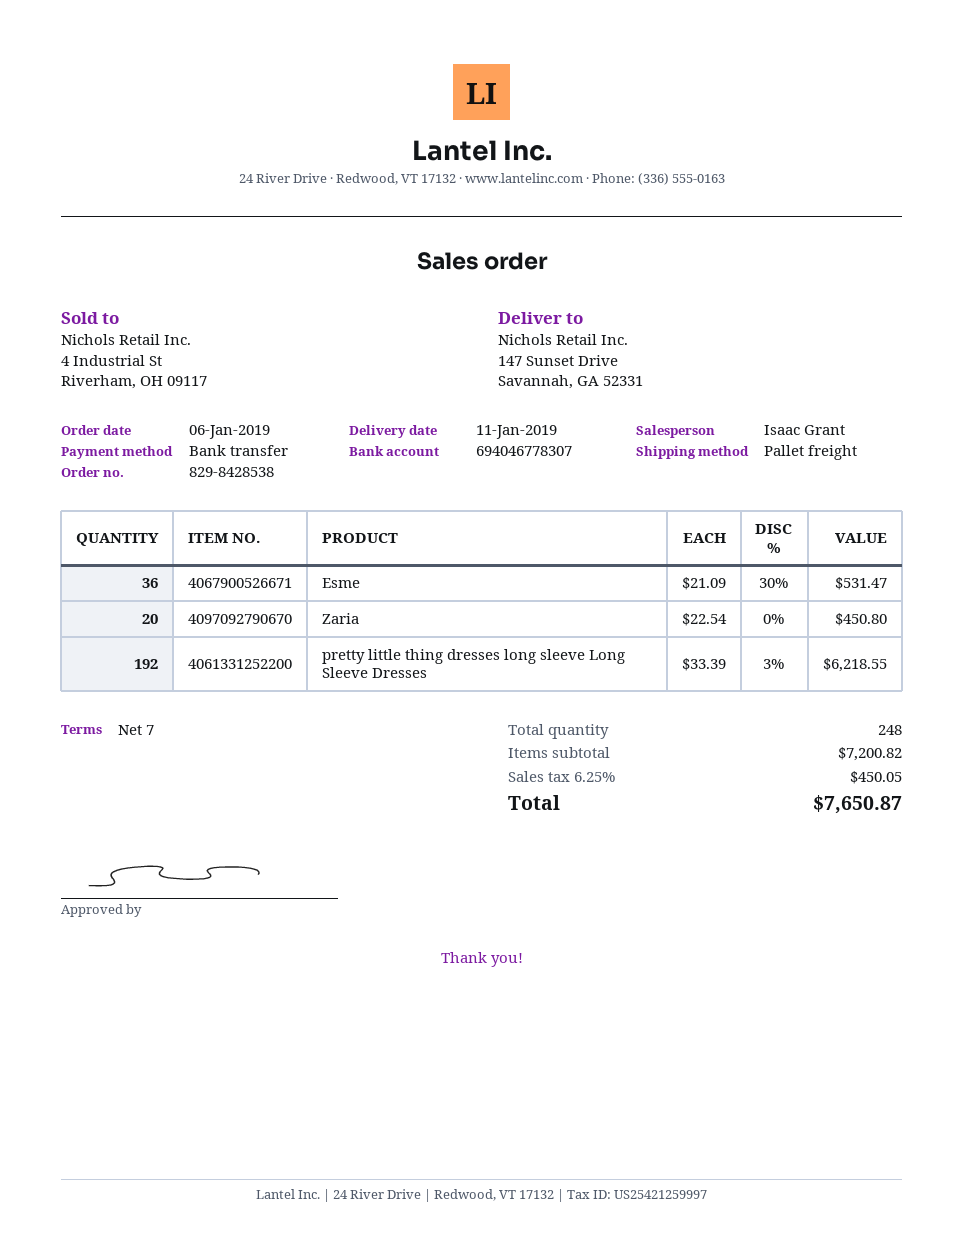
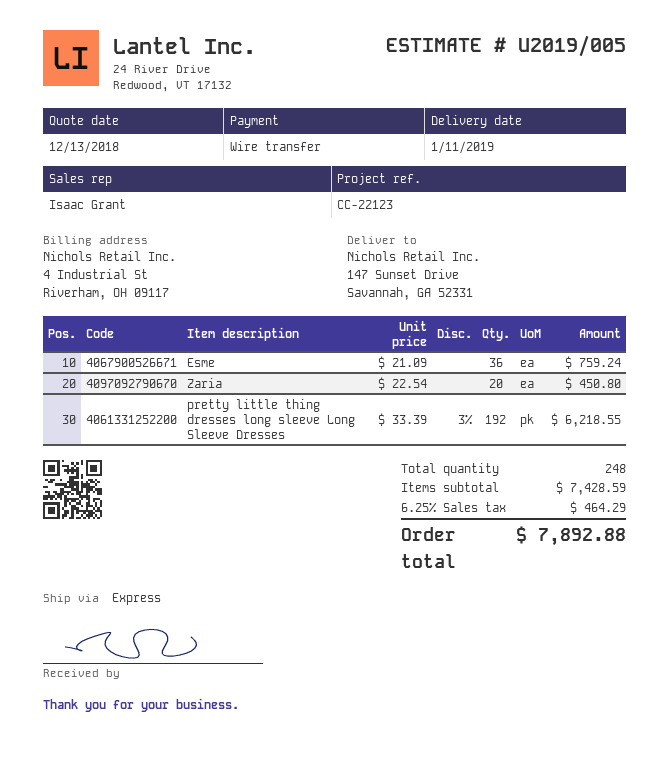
shipping method: pallet freight -> express
Esme: 36 x 21.09 - 30% = 531.47 -> 36 x 21.09 = 759.24
subtotal: 7200.82 -> 7428.59
tax: 6.25% = 450.05 -> 6.25% = 464.29
total: 7650.87 -> 7892.88

